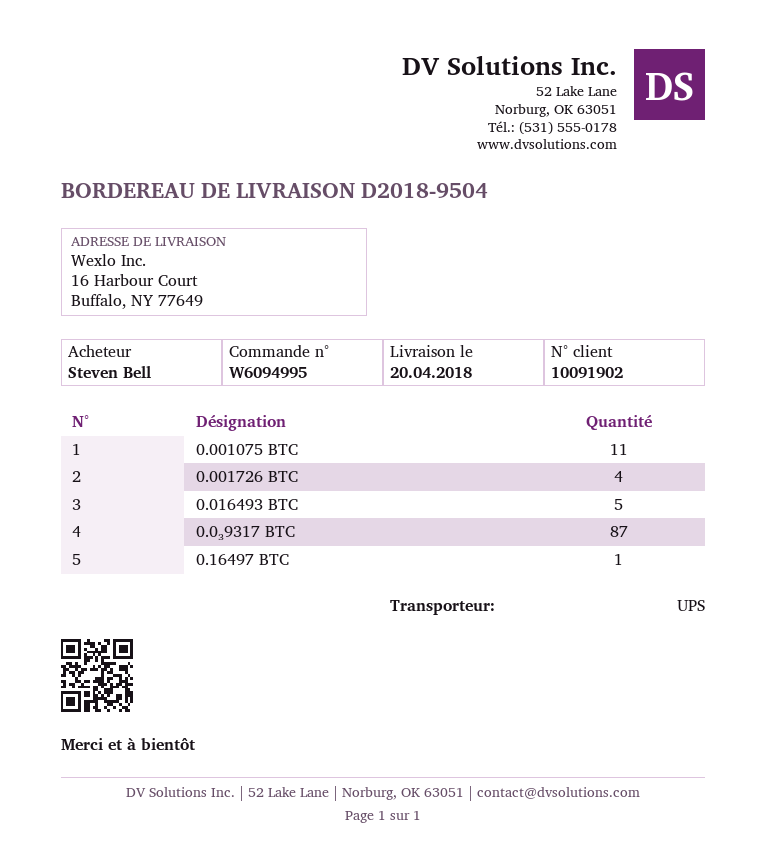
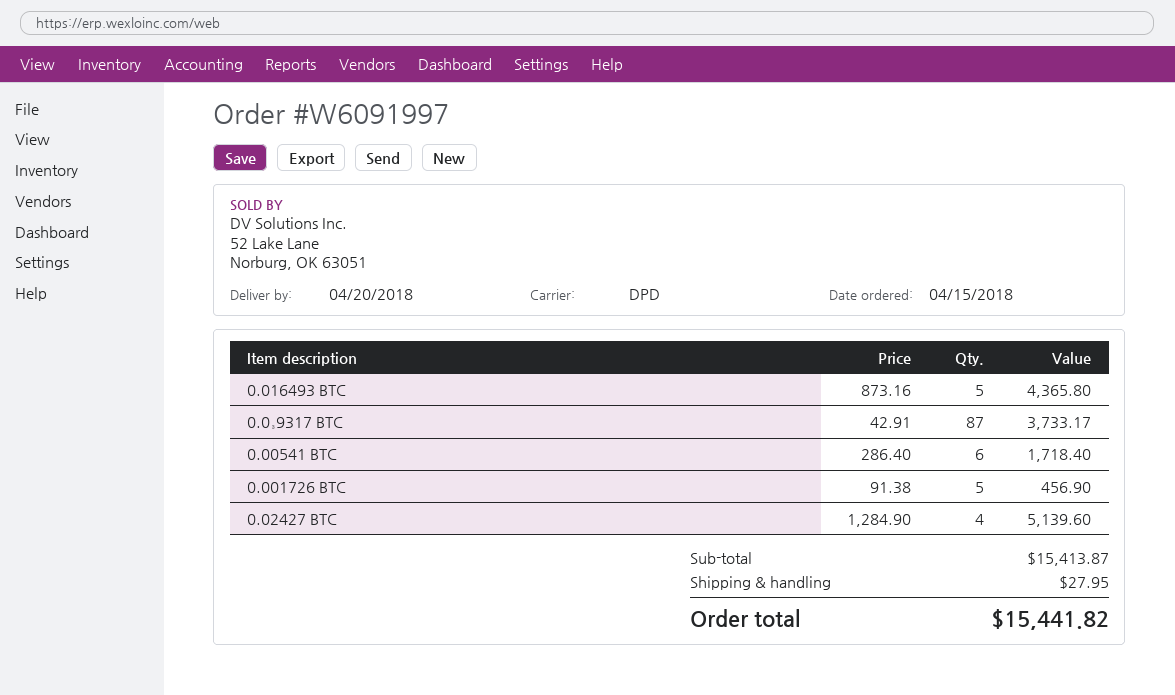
order number: W6094995 -> W6091997
shipping method: UPS -> DPD
0.001075 BTC: 11 -> none
0.001726 BTC: 4 -> 5
0.16497 BTC: 1 -> none
0.00541 BTC: none -> 6
0.02427 BTC: none -> 4

